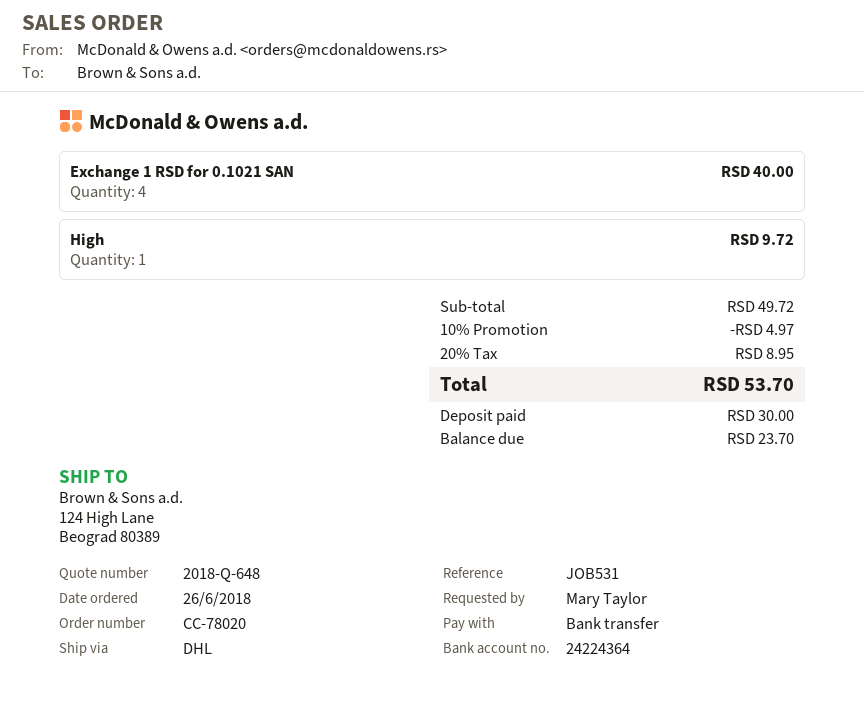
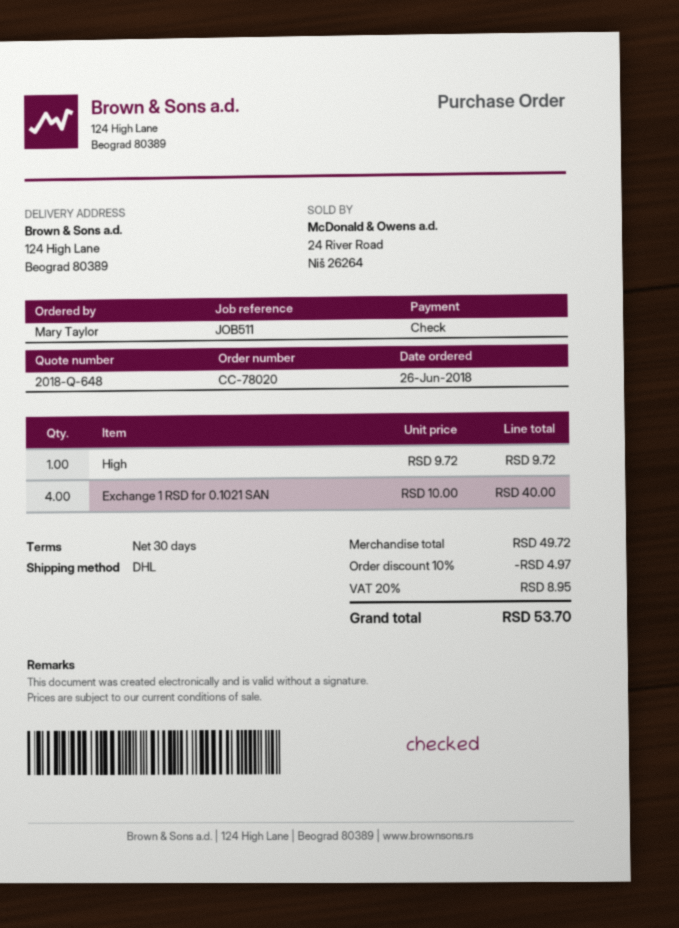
reference: JOB531 -> JOB511
payment method: bank transfer -> cheque

